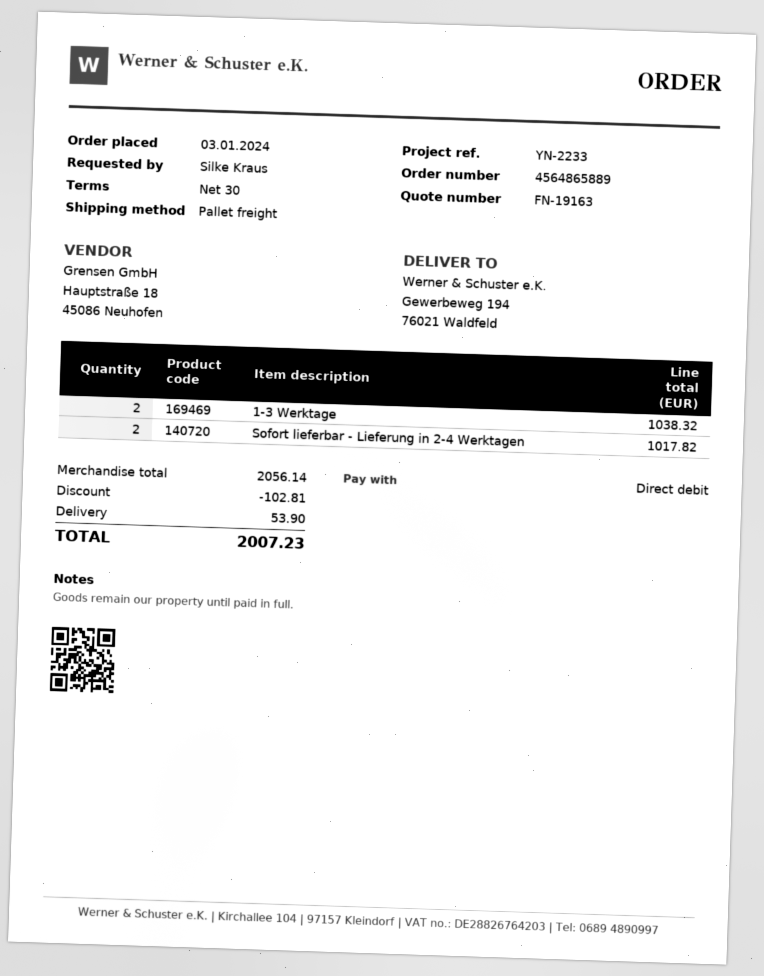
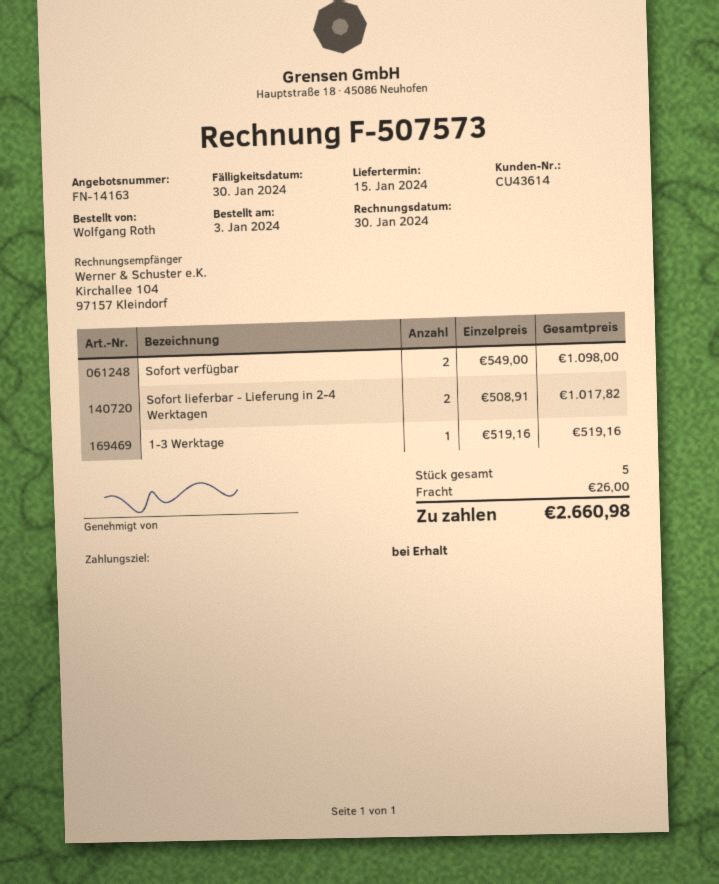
quote number: FN-19163 -> FN-14163
payment terms: 30 days -> on receipt
ordered by: Silke Kraus -> Wolfgang Roth
1-3 Werktage: 2 for 1038.32 -> 1 for 519.16
Sofort verfügbar: none -> 2 for 1098.00
discount: 102.81 -> none
shipping: 53.90 -> 26.00
total: 2007.23 -> 2660.98

